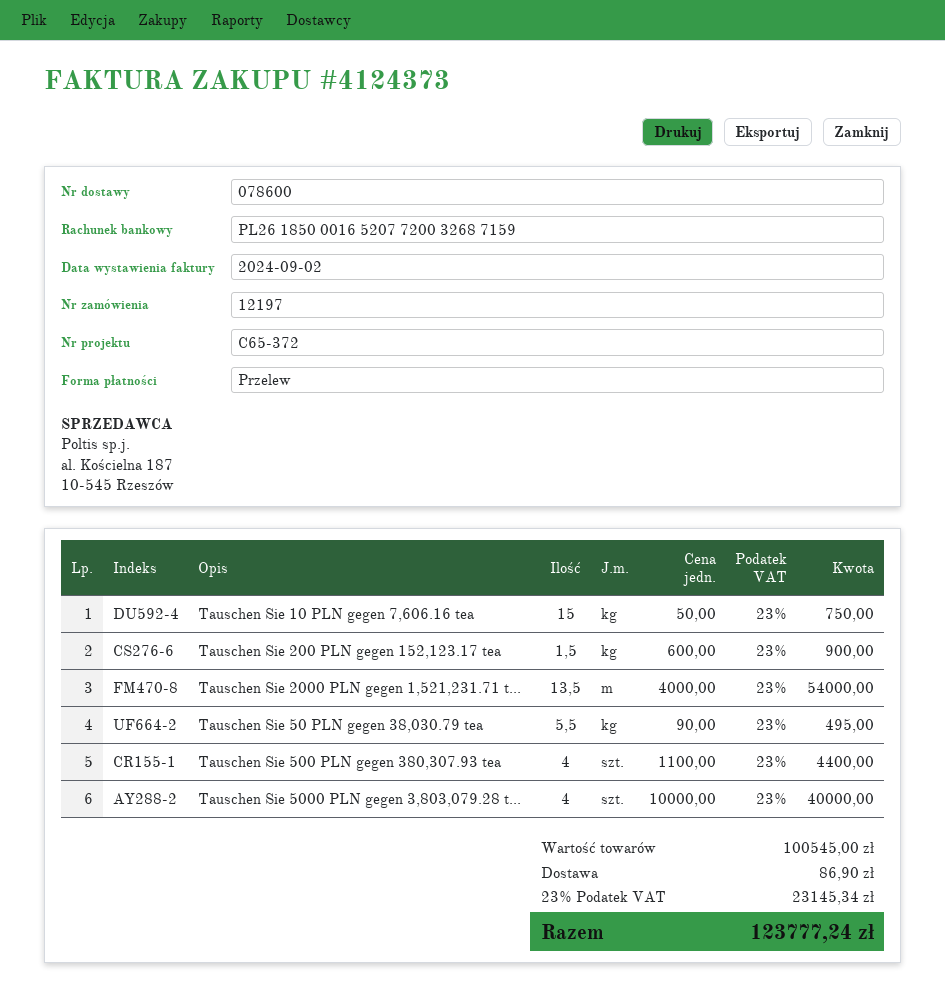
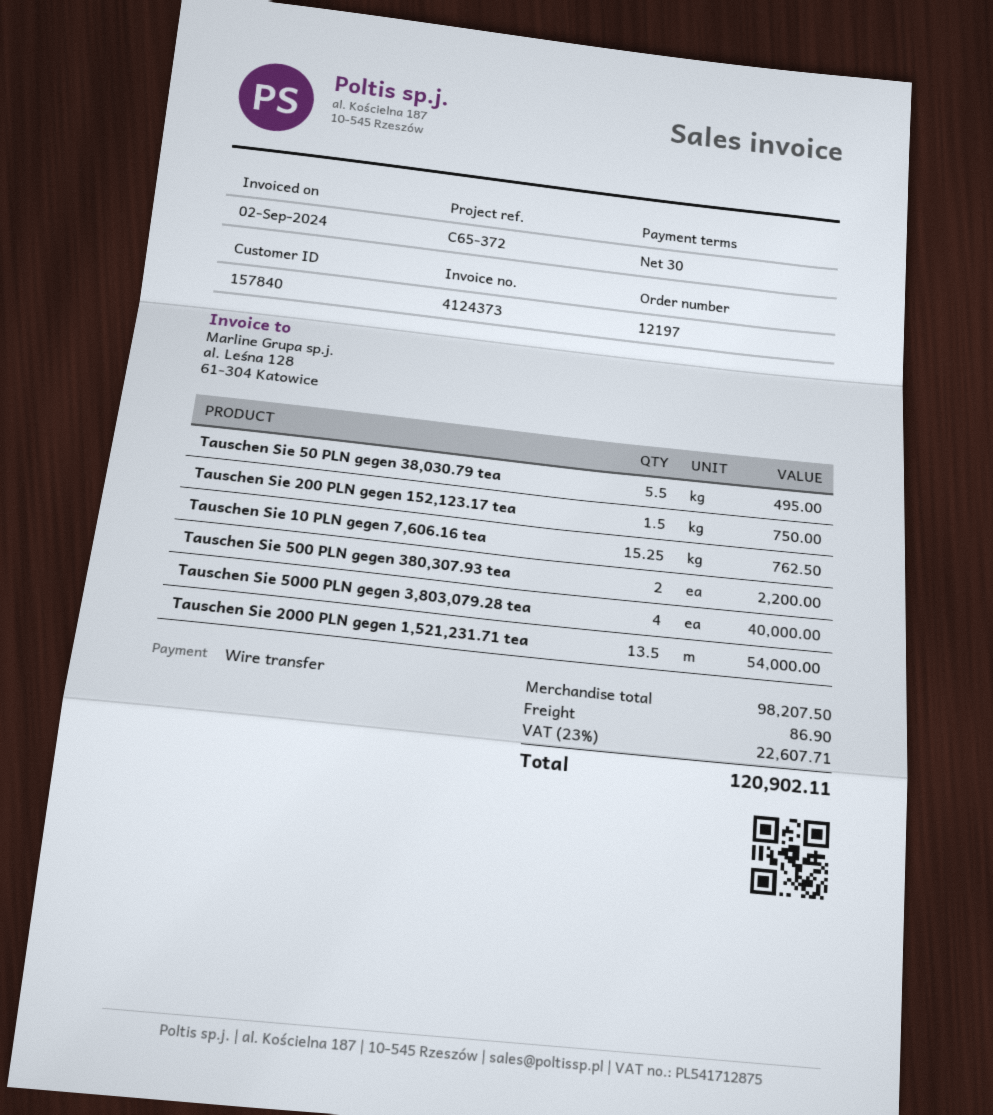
Tauschen Sie 10 PLN gegen 7,606.16 tea: 15 for 750.00 -> 15.25 for 762.50
Tauschen Sie 200 PLN gegen 152,123.17 tea: 1.5 for 900.00 -> 1.5 for 750.00
Tauschen Sie 500 PLN gegen 380,307.93 tea: 4 for 4400.00 -> 2 for 2200.00
subtotal: 100545.00 -> 98207.50
tax: 23% = 23145.34 -> 23% = 22607.71
total: 123777.24 -> 120902.11

